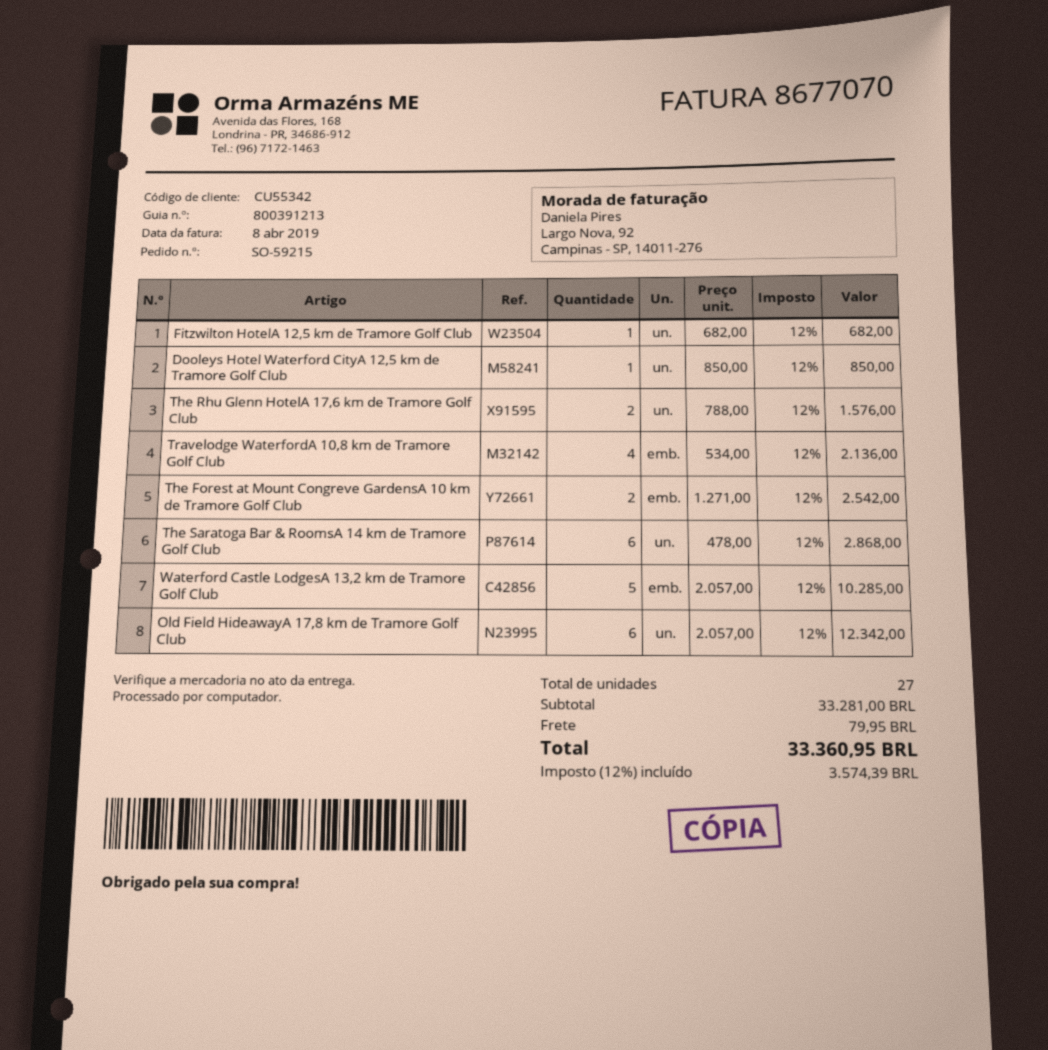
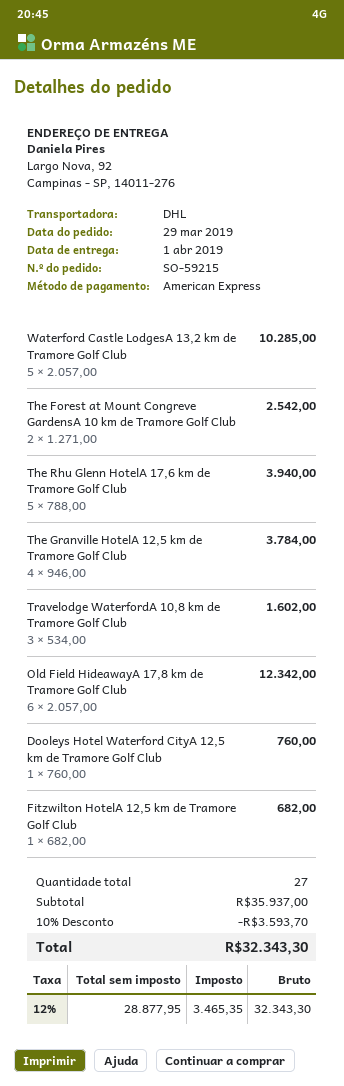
Dooleys Hotel Waterford CityA 12,5 km de Tramore Golf Club: 1 x 850.00 = 850.00 -> 1 x 760.00 = 760.00
The Rhu Glenn HotelA 17,6 km de Tramore Golf Club: 2 x 788.00 = 1576.00 -> 5 x 788.00 = 3940.00
Travelodge WaterfordA 10,8 km de Tramore Golf Club: 4 x 534.00 = 2136.00 -> 3 x 534.00 = 1602.00
The Saratoga Bar & RoomsA 14 km de Tramore Golf Club: 6 x 478.00 = 2868.00 -> none
The Granville HotelA 12,5 km de Tramore Golf Club: none -> 4 x 946.00 = 3784.00
subtotal: 33281.00 -> 35937.00
discount: none -> 10% = 3593.70
shipping: 79.95 -> none
tax: 12% = 3574.39 -> 12% = 3465.35
total: 33360.95 -> 32343.30

